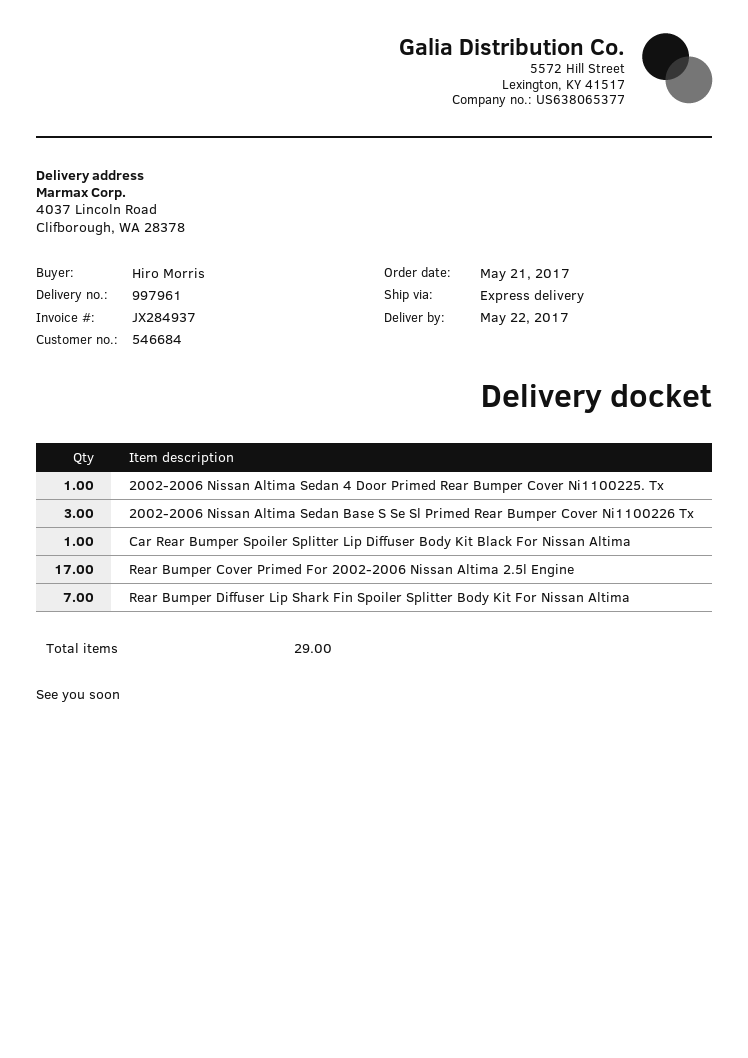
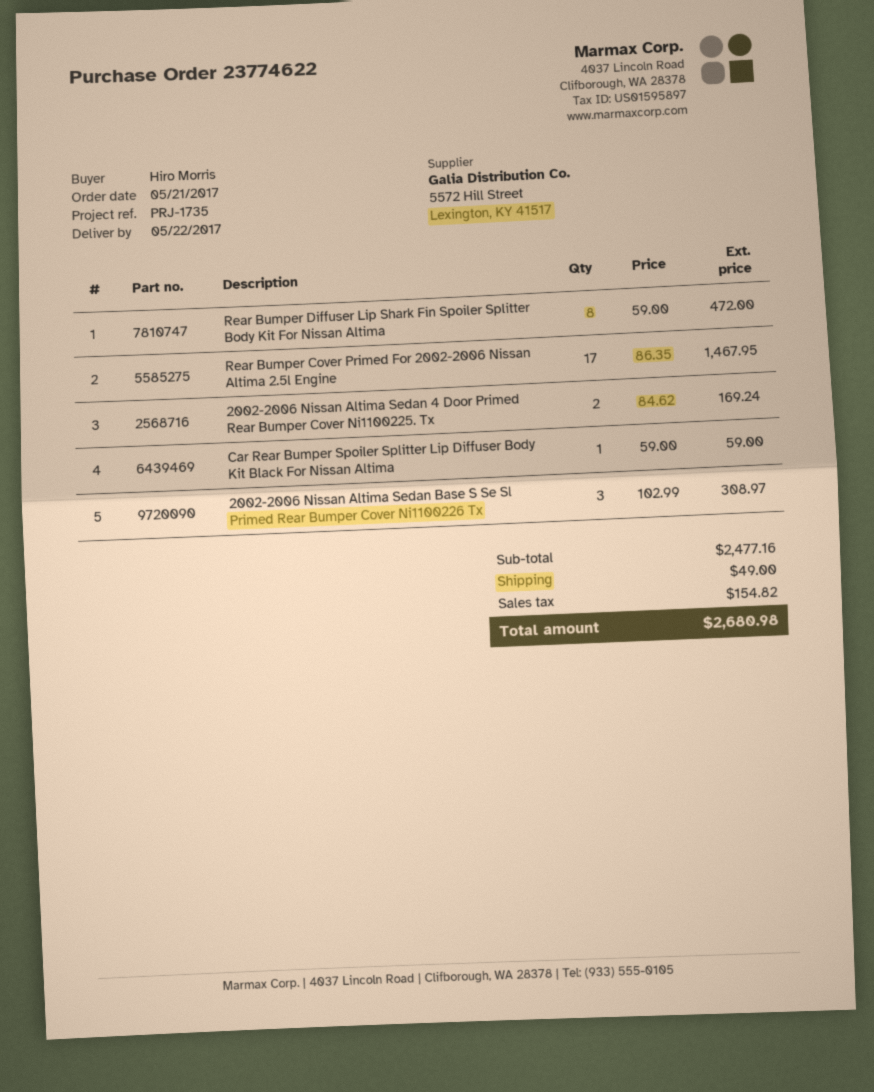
2002-2006 Nissan Altima Sedan 4 Door Primed Rear Bumper Cover Ni1100225. Tx: 1 -> 2
Rear Bumper Diffuser Lip Shark Fin Spoiler Splitter Body Kit For Nissan Altima: 7 -> 8

